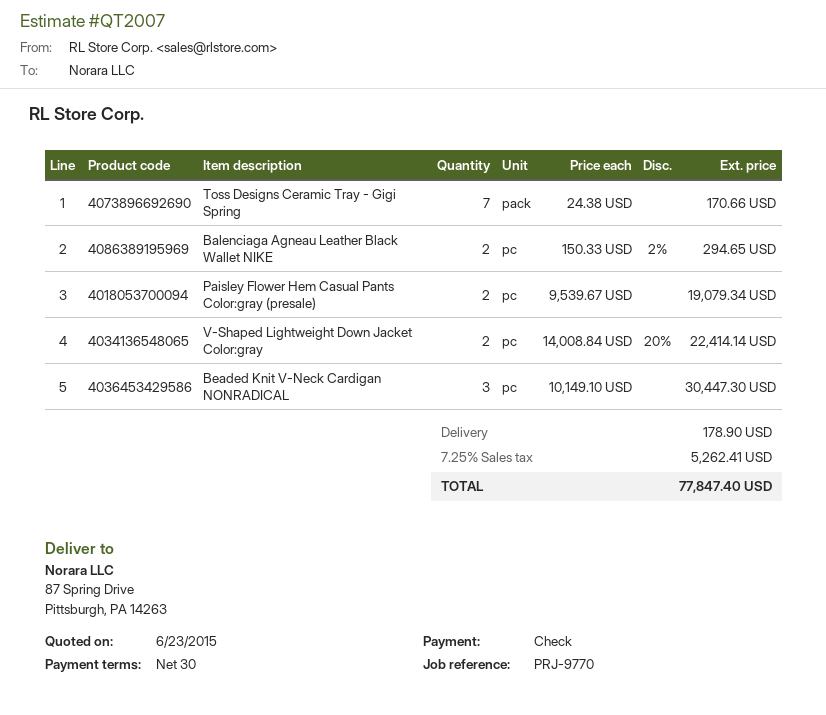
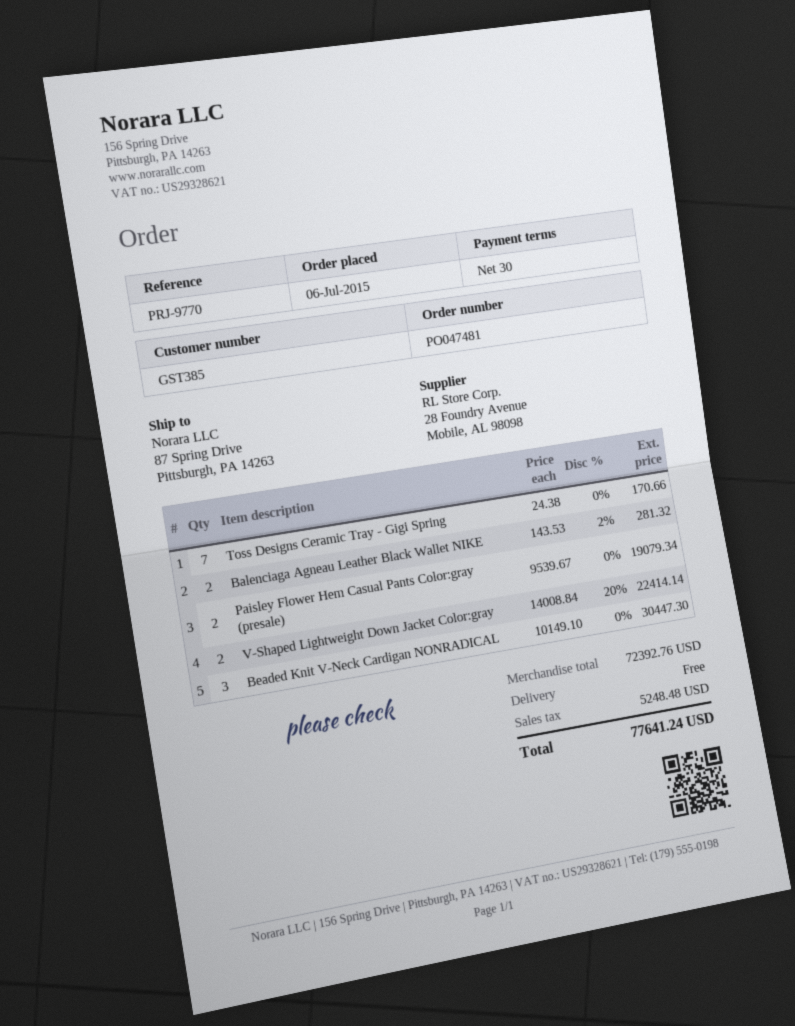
Balenciaga Agneau Leather Black Wallet NIKE: 2 x 150.33 - 2% = 294.65 -> 2 x 143.53 - 2% = 281.32
shipping: 178.90 -> 0.00
tax: 5262.41 -> 5248.48
total: 77847.40 -> 77641.24

